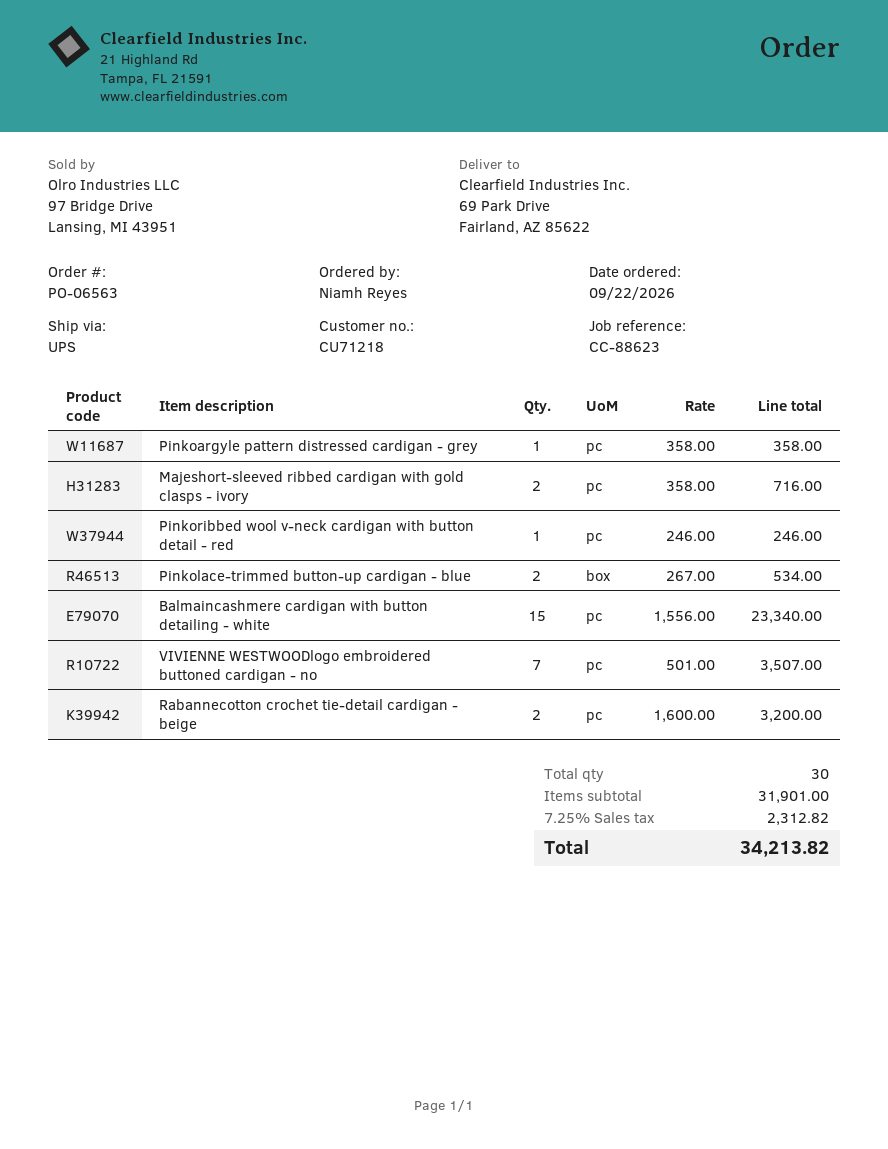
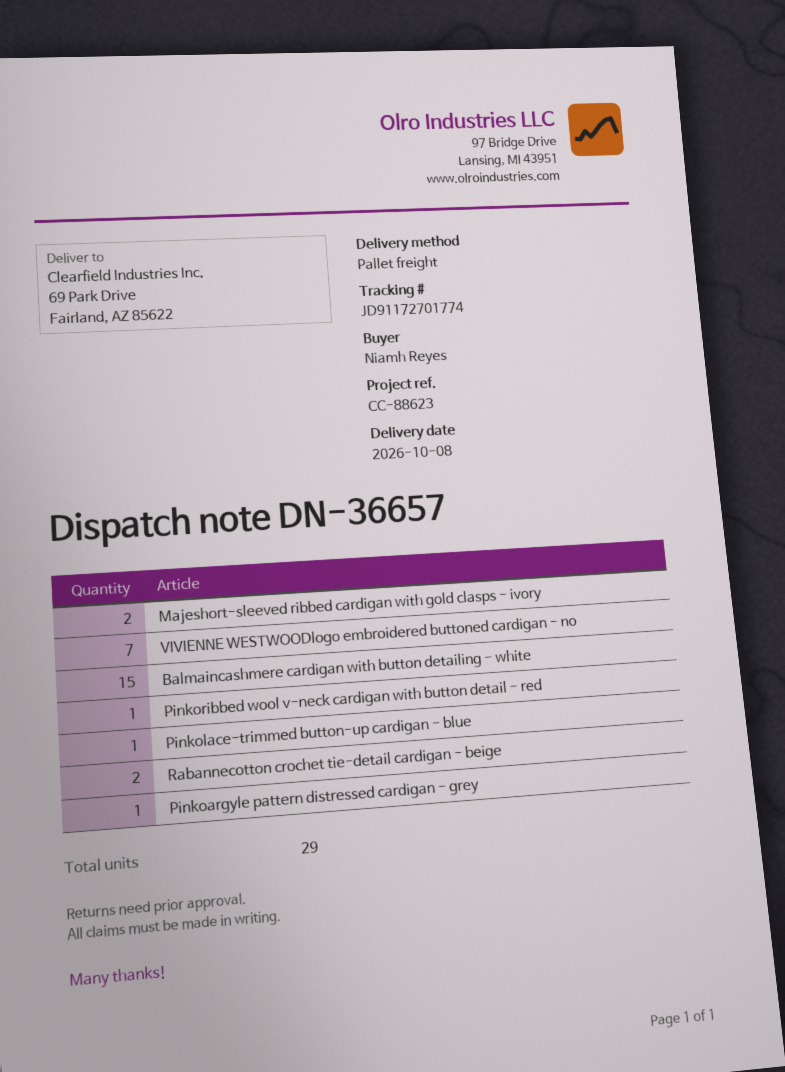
shipping method: UPS -> pallet freight
Pinkolace-trimmed button-up cardigan - blue: 2 -> 1
total quantity: 30 -> 29

